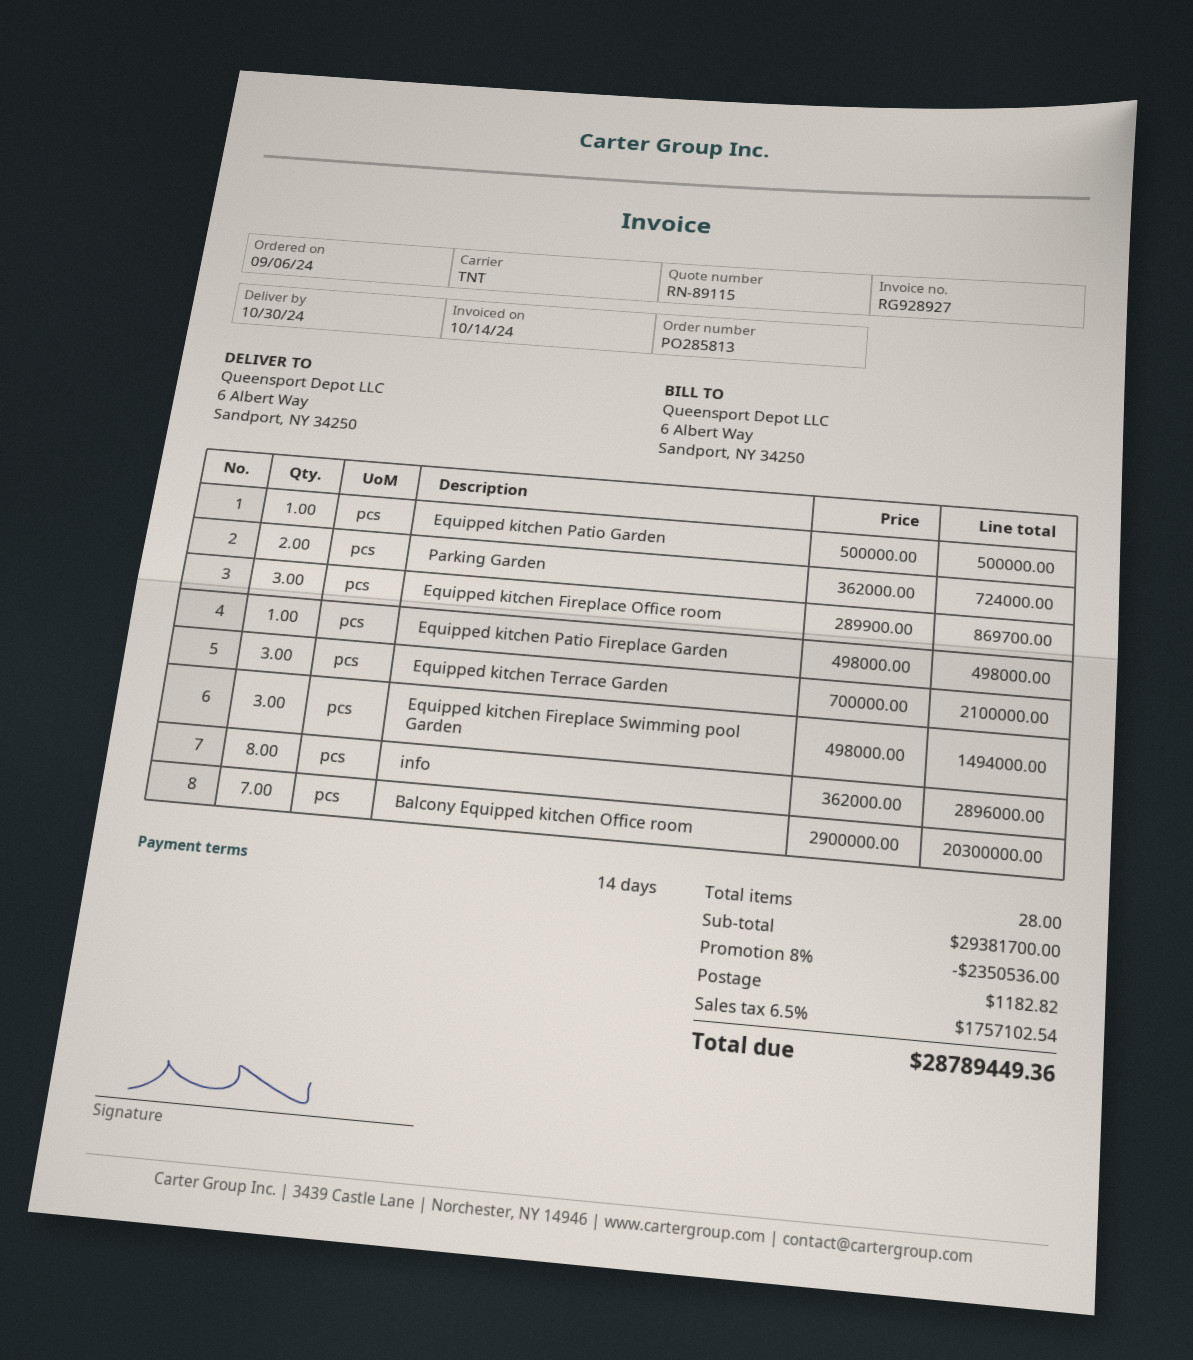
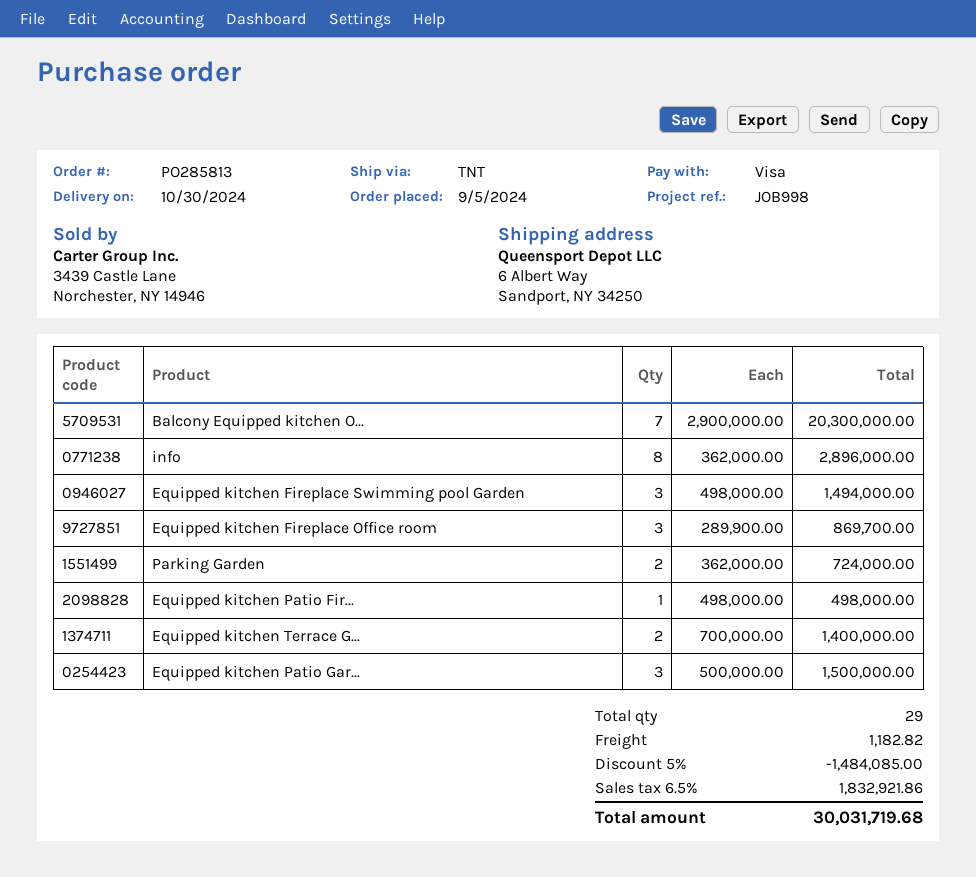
order date: 2024-09-06 -> 2024-09-05
Equipped kitchen Patio Garden: 1 x 500000.00 = 500000.00 -> 3 x 500000.00 = 1500000.00
Equipped kitchen Terrace Garden: 3 x 700000.00 = 2100000.00 -> 2 x 700000.00 = 1400000.00
total quantity: 28 -> 29
discount: 8% = 2350536.00 -> 5% = 1484085.00
tax: 6.5% = 1757102.54 -> 6.5% = 1832921.86
total: 28789449.36 -> 30031719.68

